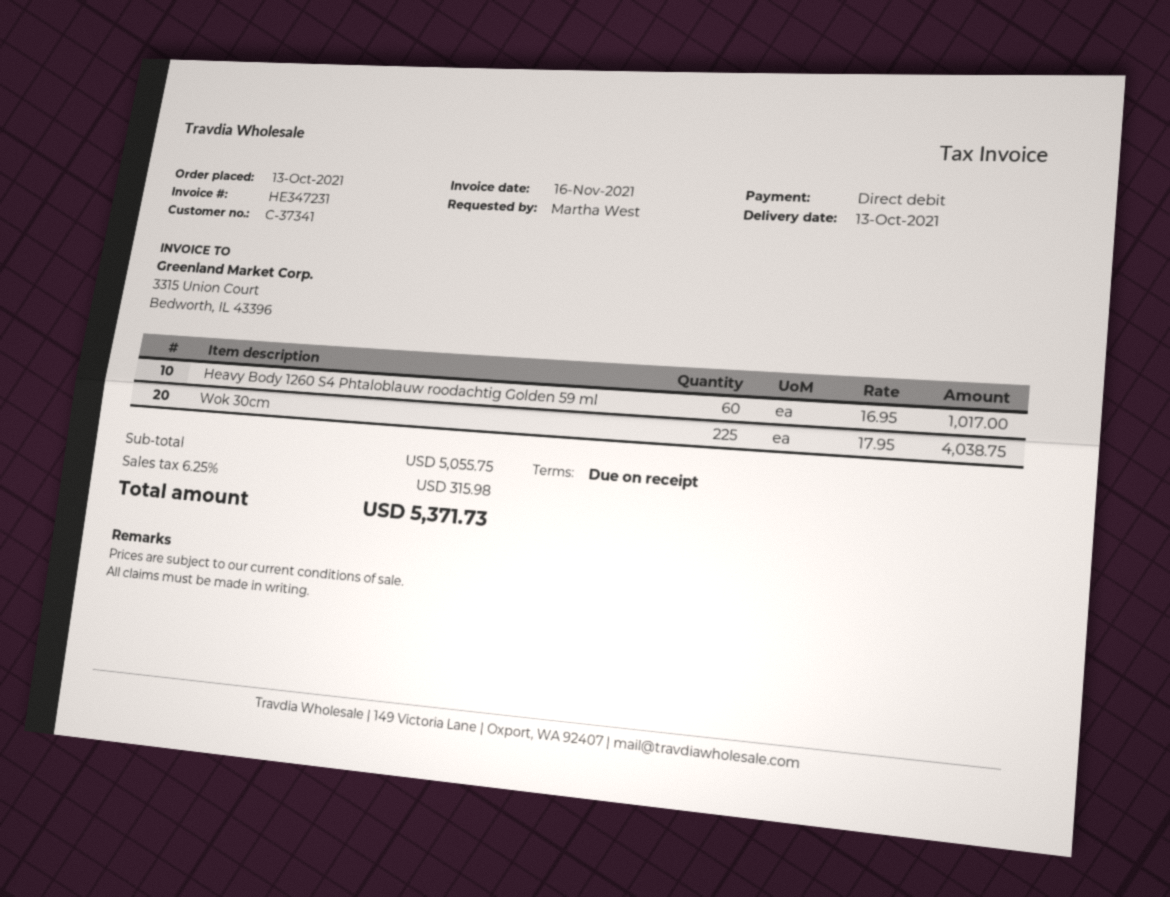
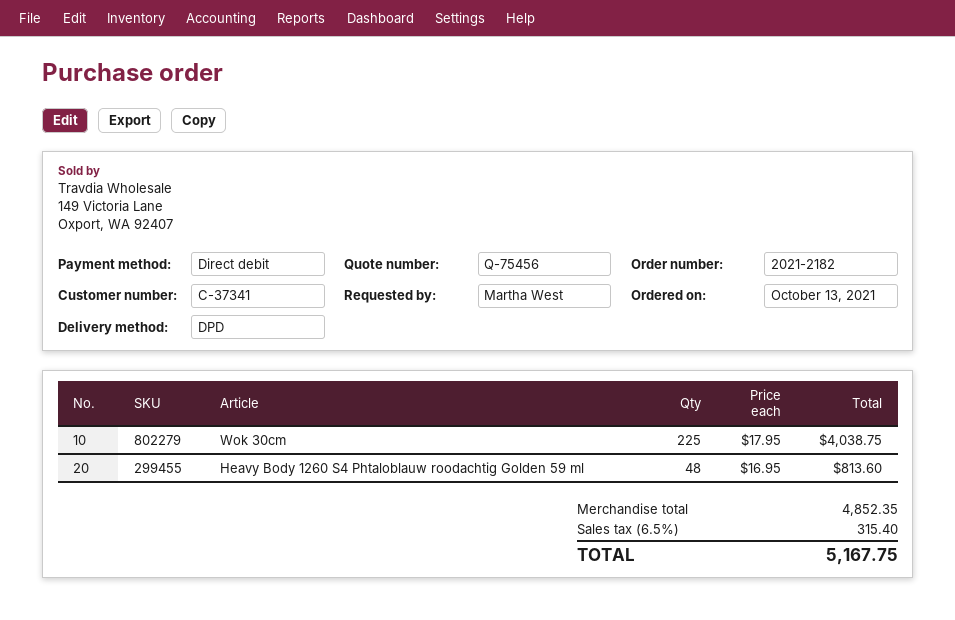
Heavy Body 1260 S4 Phtaloblauw roodachtig Golden 59 ml: 60 x 16.95 = 1017.00 -> 48 x 16.95 = 813.60
subtotal: 5055.75 -> 4852.35
tax: 6.25% = 315.98 -> 6.5% = 315.40
total: 5371.73 -> 5167.75

